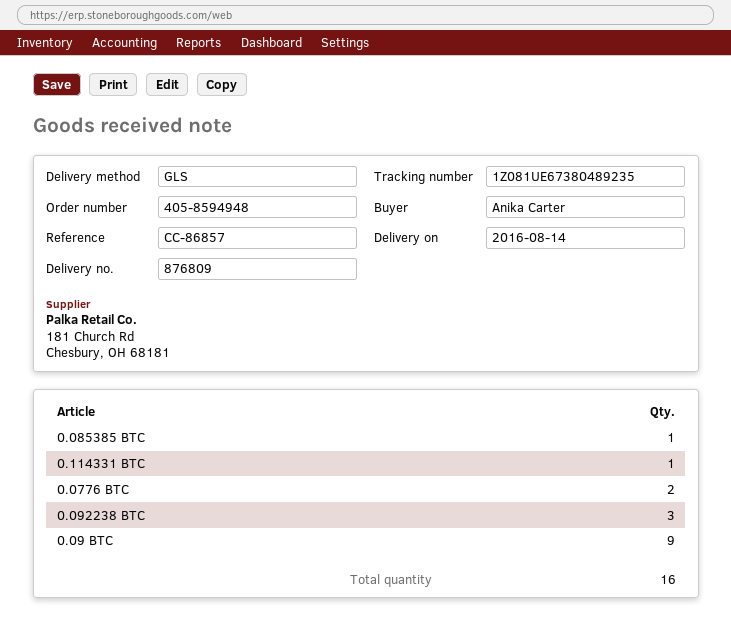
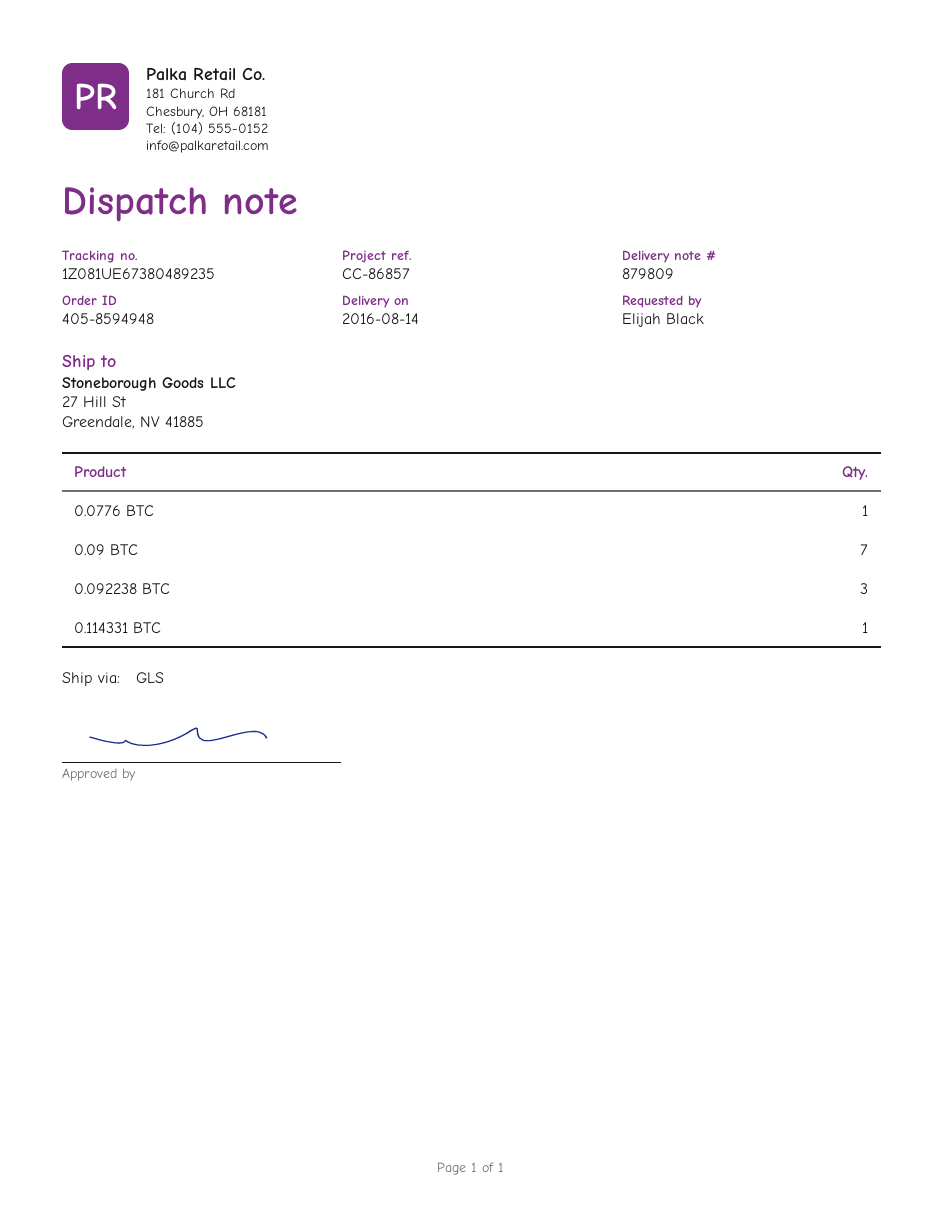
delivery note number: 876809 -> 879809
ordered by: Anika Carter -> Elijah Black
0.085385 BTC: 1 -> none
0.0776 BTC: 2 -> 1
0.09 BTC: 9 -> 7

